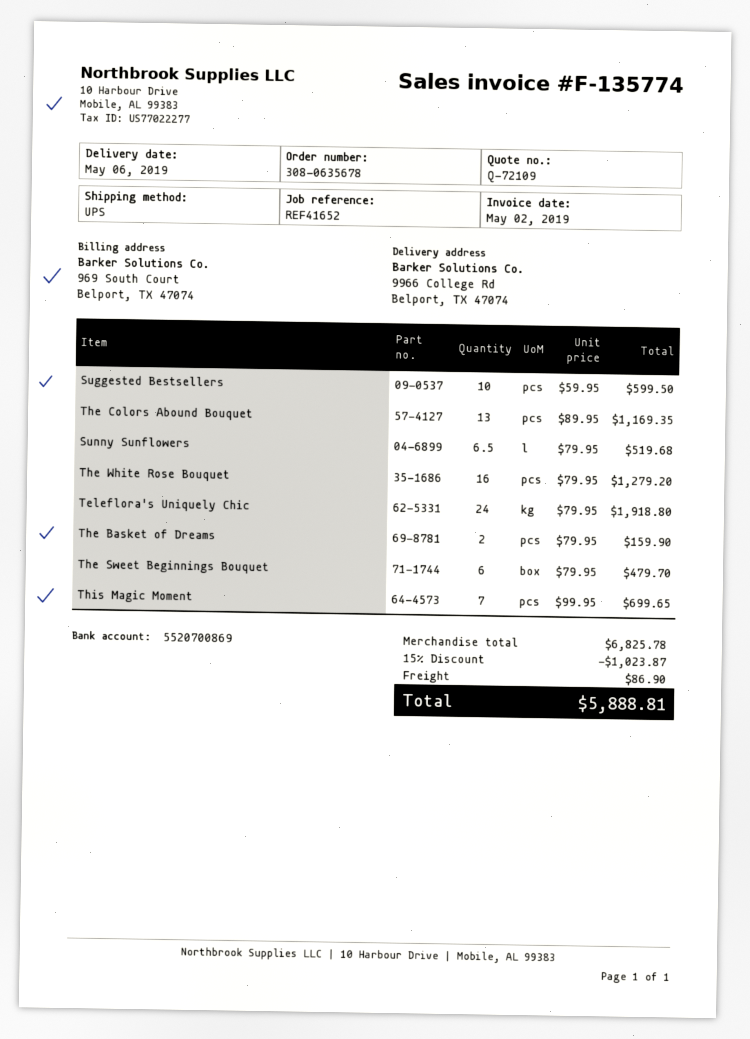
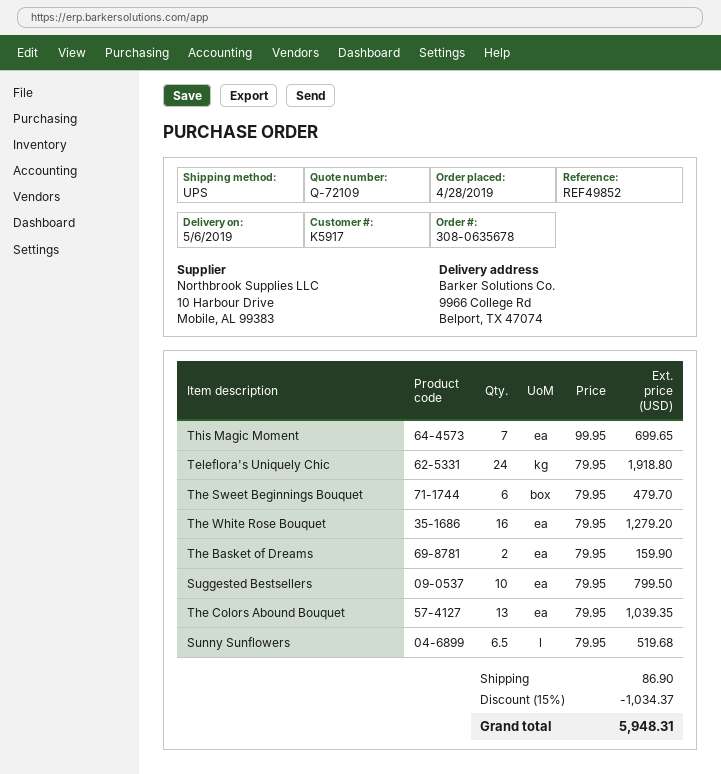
reference: REF41652 -> REF49852
Suggested Bestsellers: 10 x 59.95 = 599.50 -> 10 x 79.95 = 799.50
The Colors Abound Bouquet: 13 x 89.95 = 1169.35 -> 13 x 79.95 = 1039.35
discount: 15% = 1023.87 -> 15% = 1034.37
total: 5888.81 -> 5948.31

